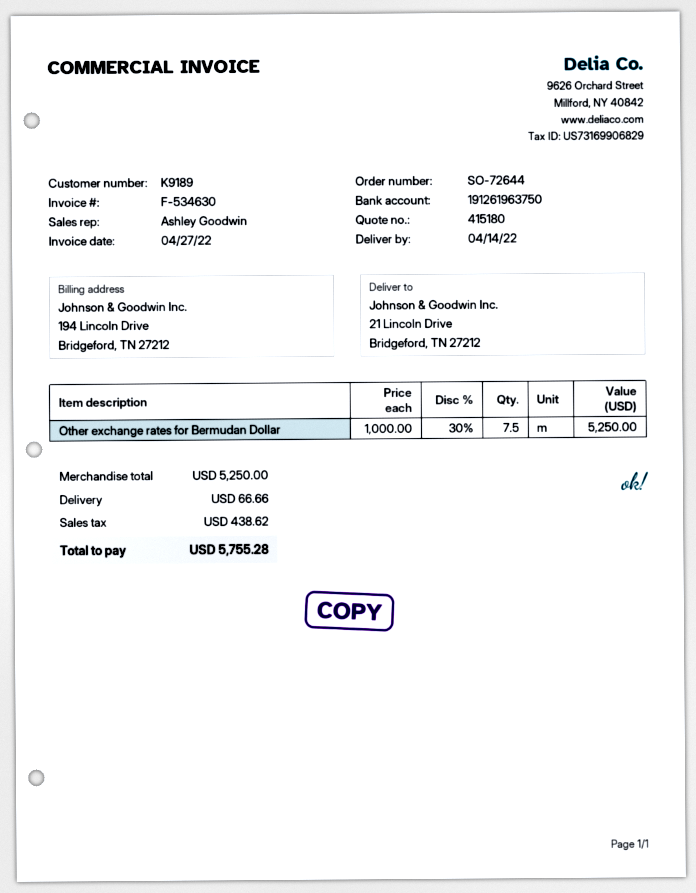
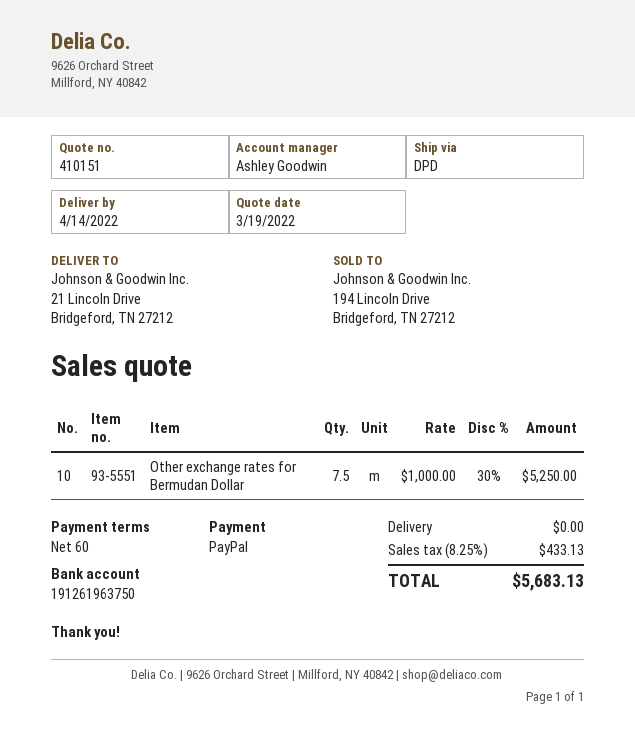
quote number: 415180 -> 410151
shipping: 66.66 -> 0.00
tax: 438.62 -> 433.13
total: 5755.28 -> 5683.13

